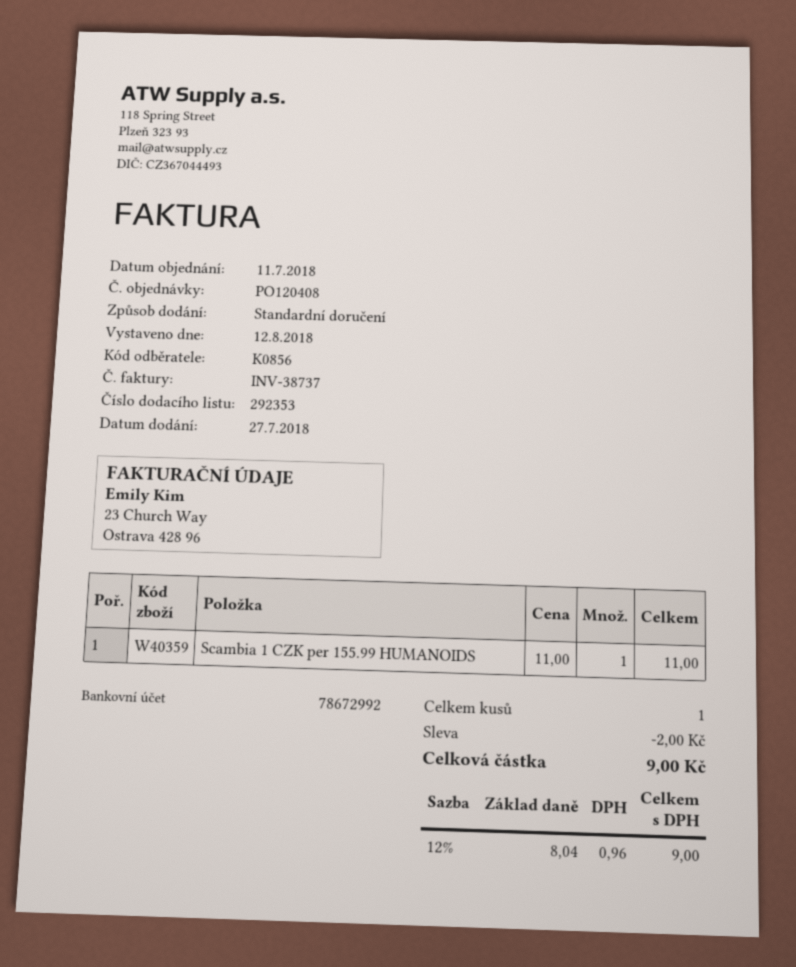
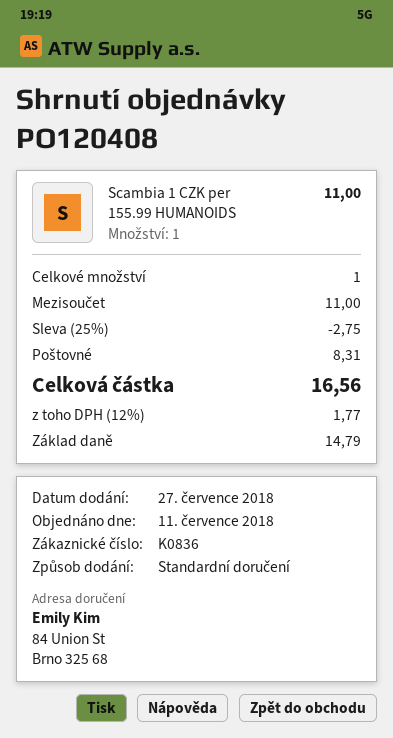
customer number: K0856 -> K0836
discount: 2.00 -> 2.75
shipping: none -> 8.31
net: 8.04 -> 14.79
tax: 12% = 0.96 -> 12% = 1.77
total: 9.00 -> 16.56

